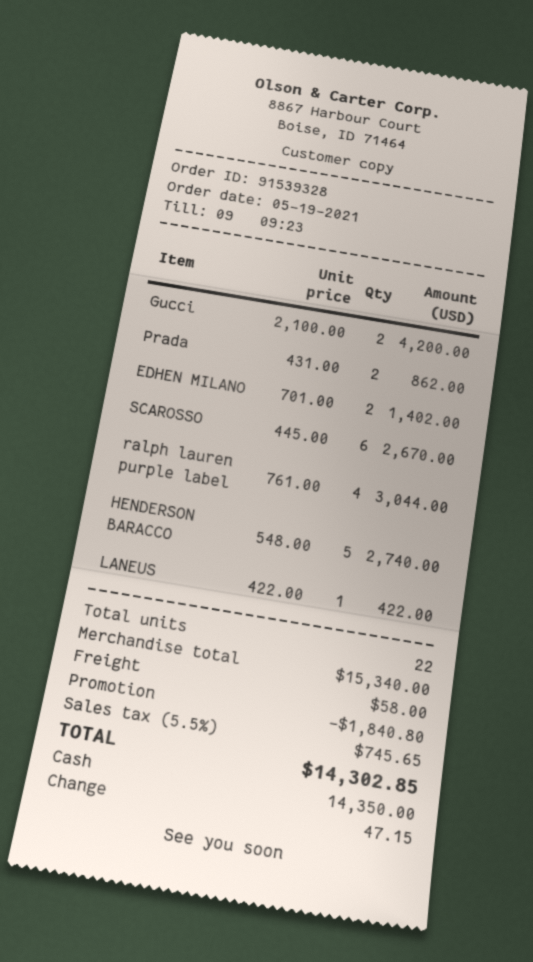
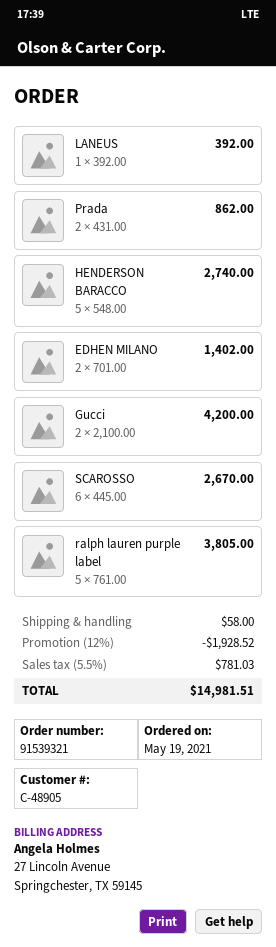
order number: 91539328 -> 91539321
ralph lauren purple label: 4 x 761.00 = 3044.00 -> 5 x 761.00 = 3805.00
LANEUS: 1 x 422.00 = 422.00 -> 1 x 392.00 = 392.00
discount: 1840.80 -> 1928.52
tax: 5.5% = 745.65 -> 5.5% = 781.03
total: 14302.85 -> 14981.51

